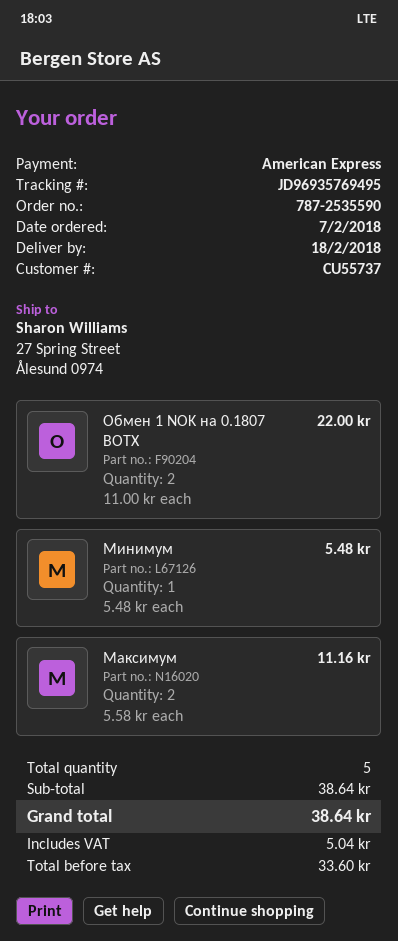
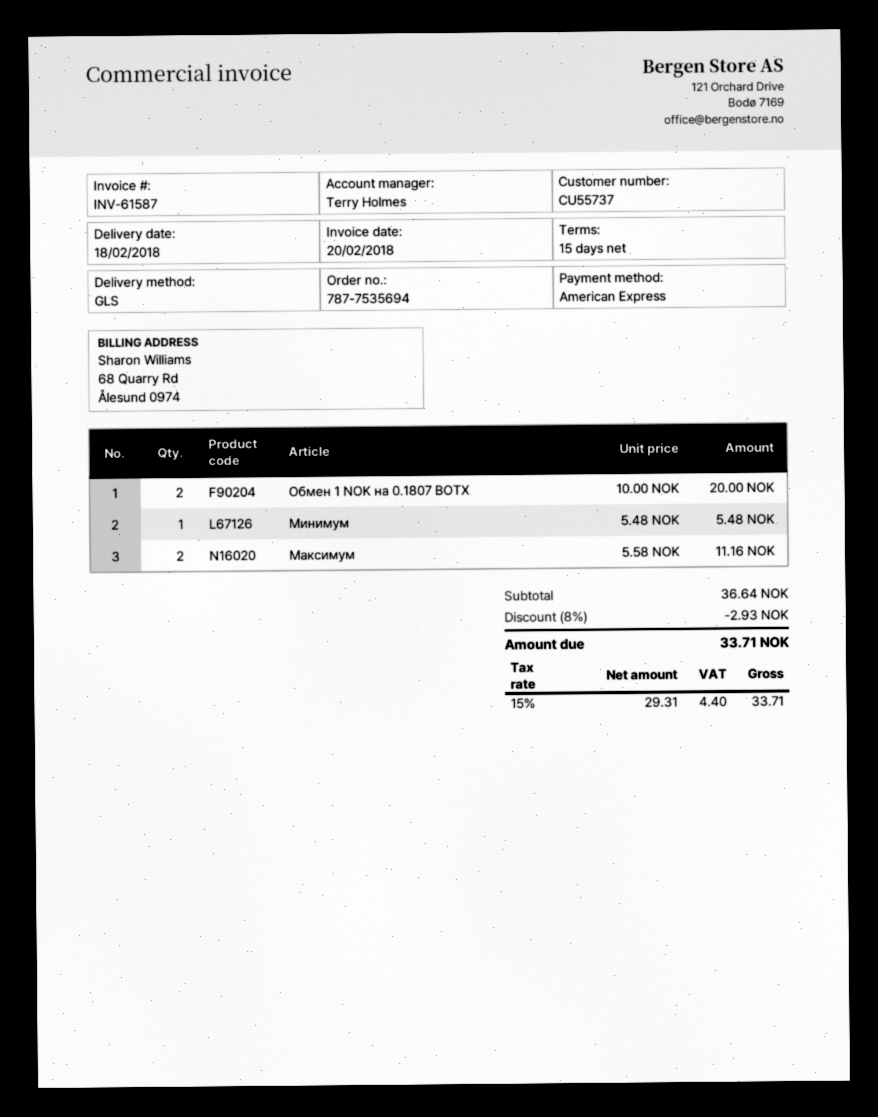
order number: 787-2535590 -> 787-7535694
Обмен 1 NOK на 0.1807 BOTX: 2 x 11.00 = 22.00 -> 2 x 10.00 = 20.00
subtotal: 38.64 -> 36.64
discount: none -> 8% = 2.93
net: 33.60 -> 29.31
tax: 5.04 -> 4.40
total: 38.64 -> 33.71

